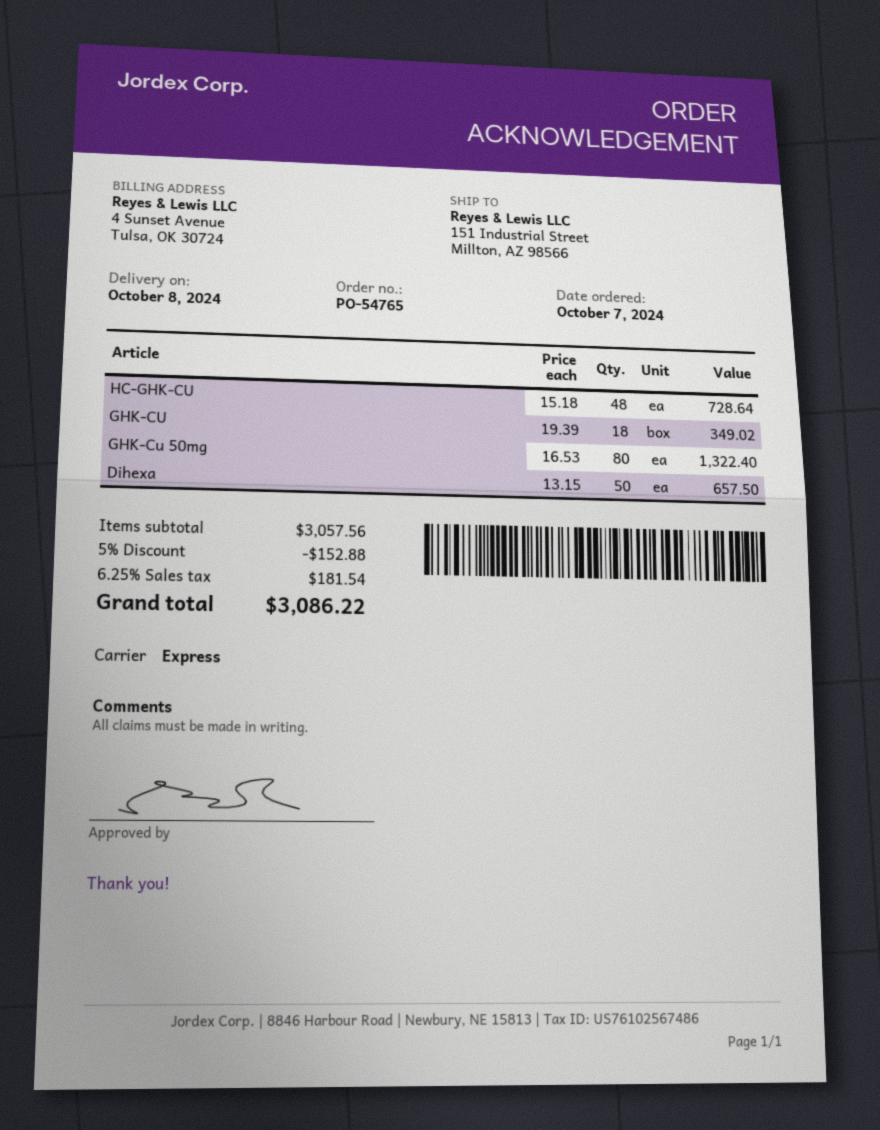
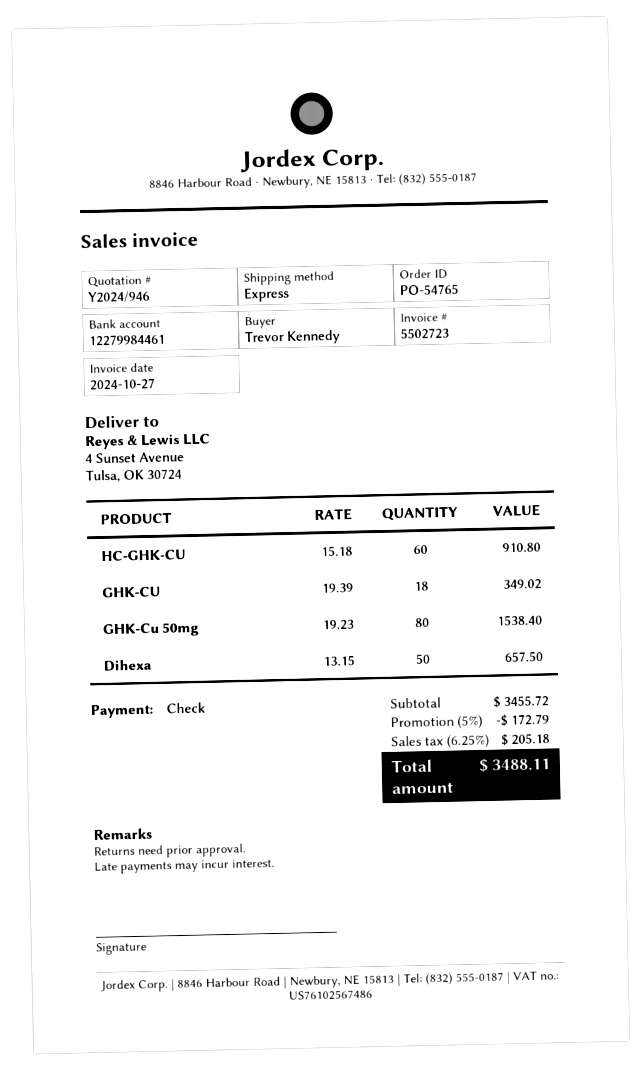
ship to: 151 Industrial Street, Millton, AZ 98566 -> 4 Sunset Avenue, Tulsa, OK 30724
HC-GHK-CU: 48 x 15.18 = 728.64 -> 60 x 15.18 = 910.80
GHK-Cu 50mg: 80 x 16.53 = 1322.40 -> 80 x 19.23 = 1538.40
subtotal: 3057.56 -> 3455.72
discount: 5% = 152.88 -> 5% = 172.79
tax: 6.25% = 181.54 -> 6.25% = 205.18
total: 3086.22 -> 3488.11

